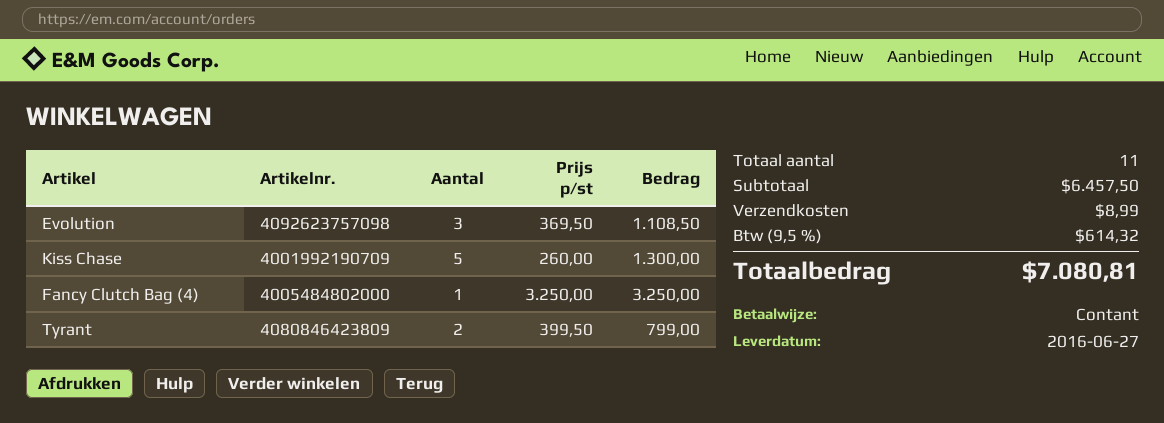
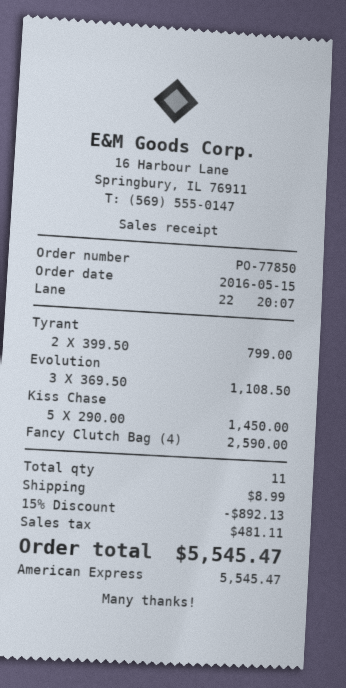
payment method: cash -> American Express
Kiss Chase: 5 x 260.00 = 1300.00 -> 5 x 290.00 = 1450.00
Fancy Clutch Bag (4): 1 x 3250.00 = 3250.00 -> 1 x 2590.00 = 2590.00
discount: none -> 15% = 892.13
tax: 614.32 -> 481.11
total: 7080.81 -> 5545.47

